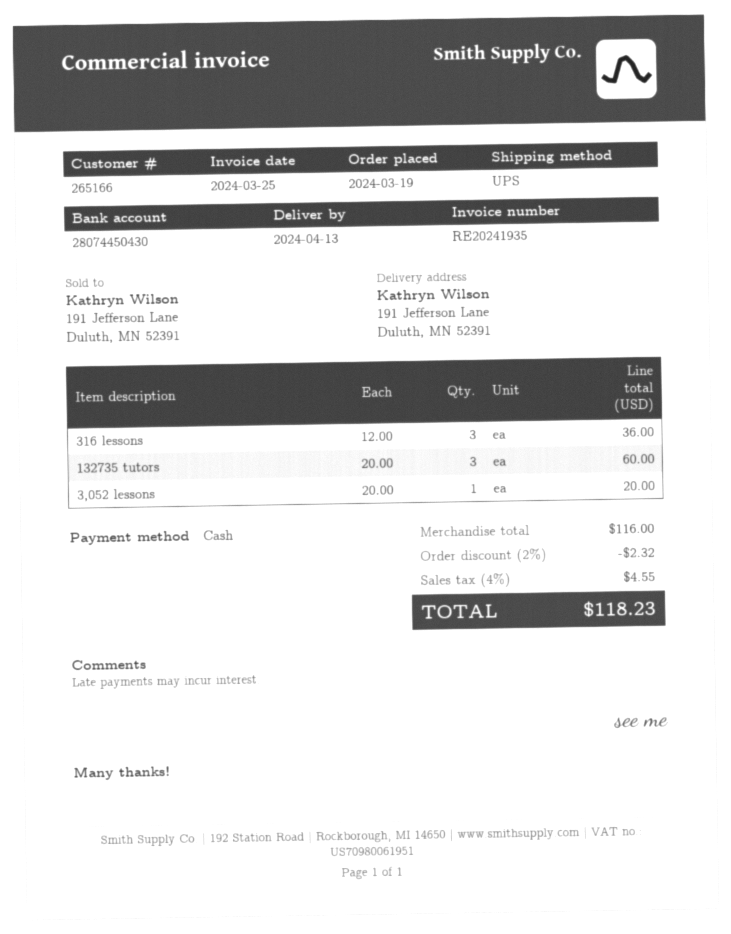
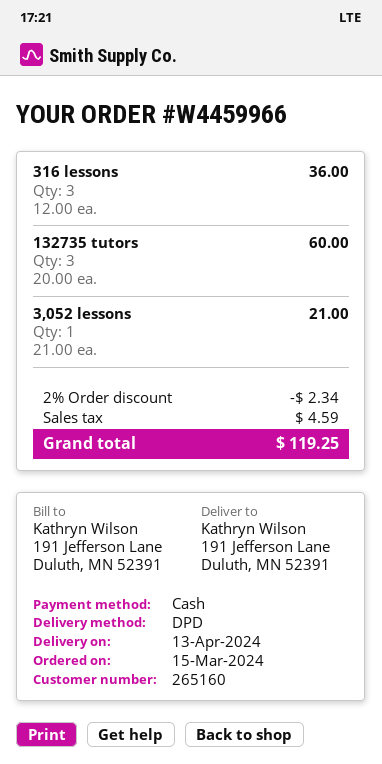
order date: 2024-03-19 -> 2024-03-15
customer number: 265166 -> 265160
shipping method: UPS -> DPD
3,052 lessons: 1 x 20.00 = 20.00 -> 1 x 21.00 = 21.00
discount: 2% = 2.32 -> 2% = 2.34
tax: 4.55 -> 4.59
total: 118.23 -> 119.25

